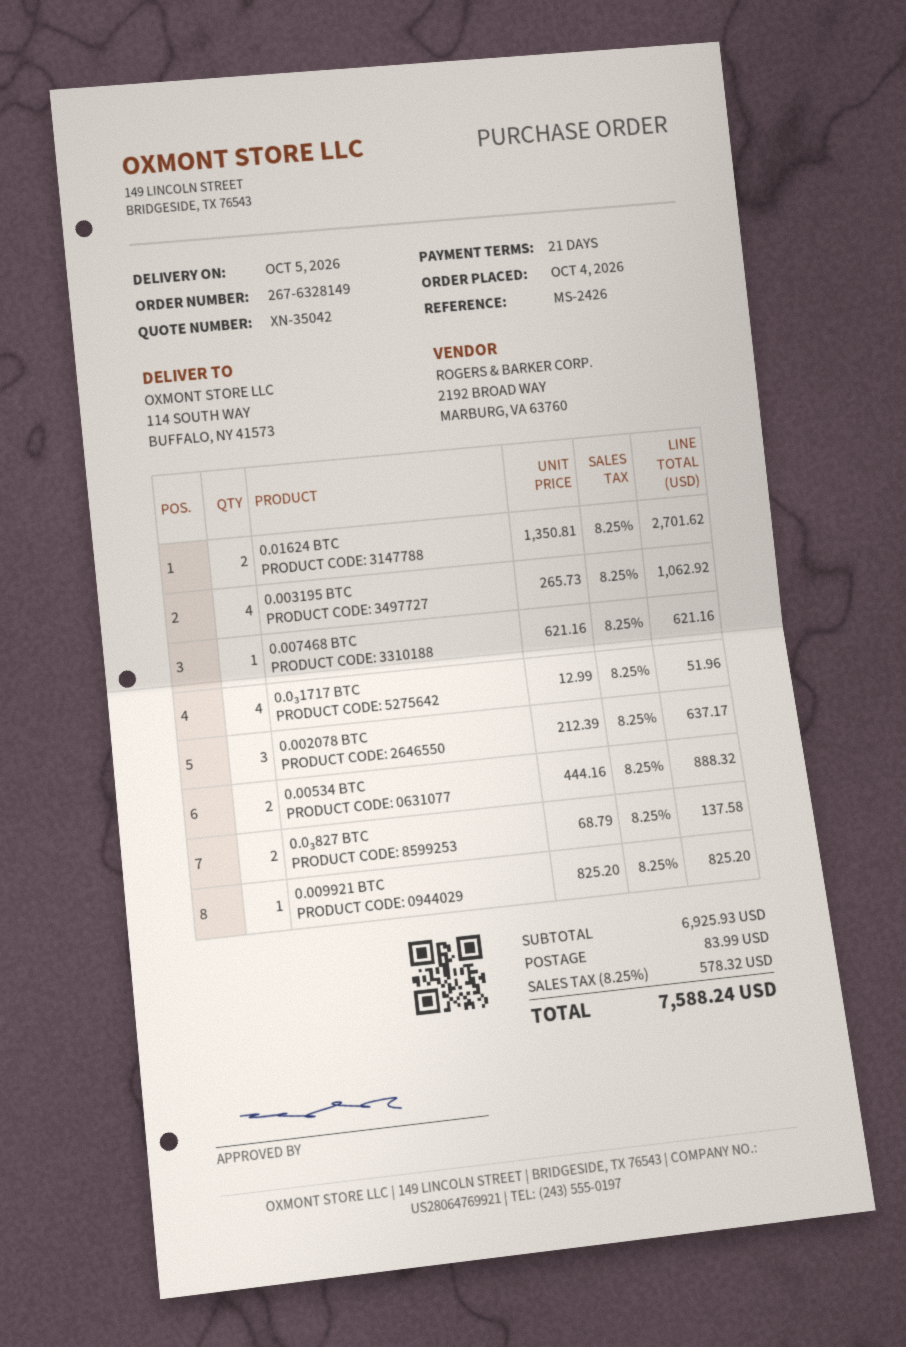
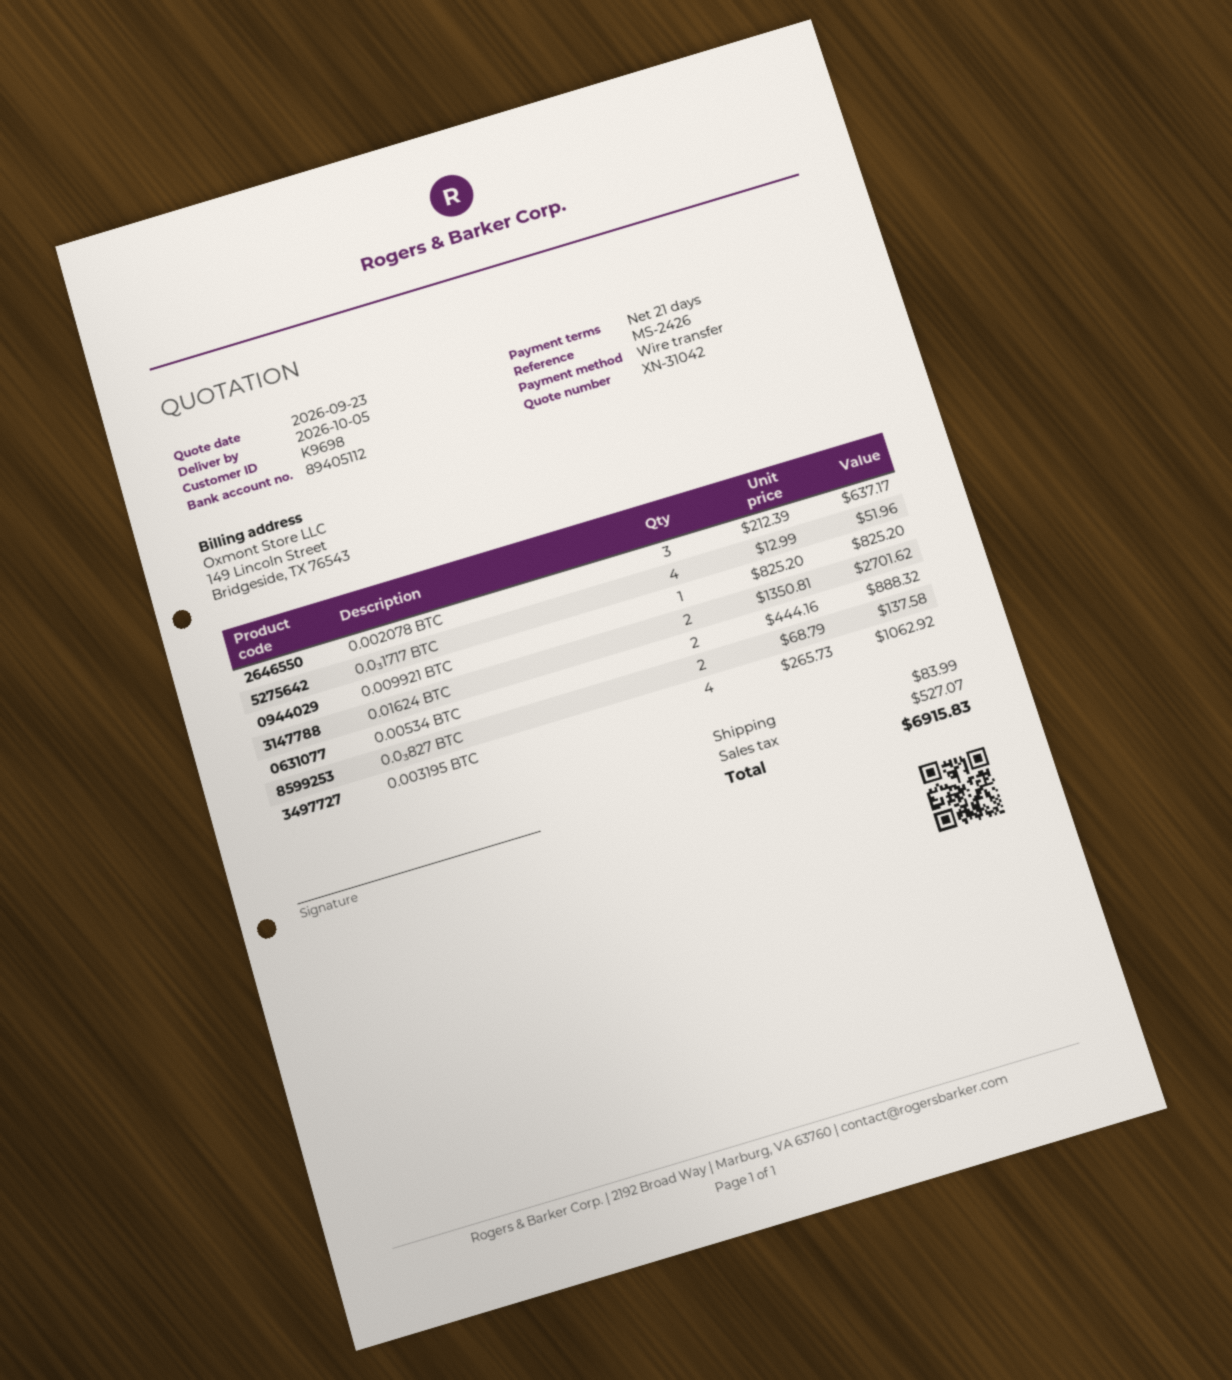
quote number: XN-35042 -> XN-31042
0.007468 BTC: 1 x 621.16 = 621.16 -> none
tax: 578.32 -> 527.07
total: 7588.24 -> 6915.83

